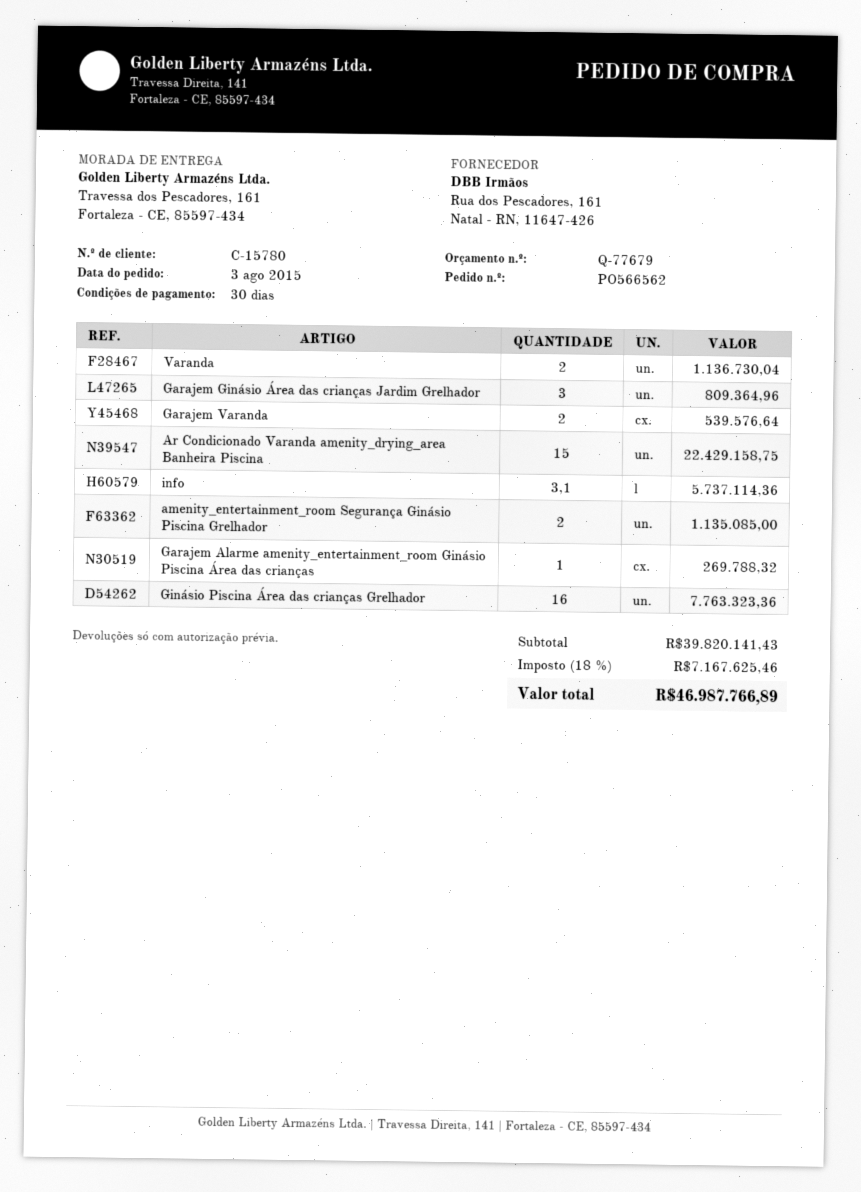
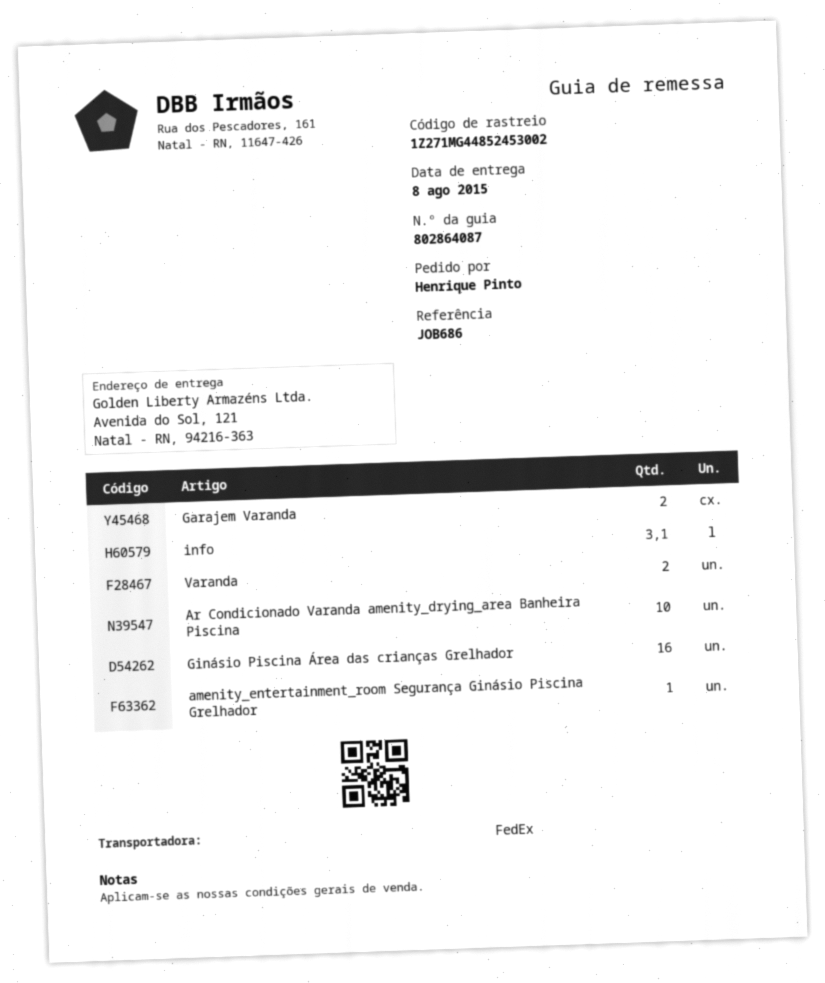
ship to: Travessa dos Pescadores, 161, Fortaleza - CE, 85597-434 -> Avenida do Sol, 121, Natal - RN, 94216-363
Garajem Ginásio Área das crianças Jardim Grelhador: 3 -> none
Ar Condicionado Varanda amenity_drying_area Banheira Piscina: 15 -> 10
amenity_entertainment_room Segurança Ginásio Piscina Grelhador: 2 -> 1
Garajem Alarme amenity_entertainment_room Ginásio Piscina Área das crianças: 1 -> none

